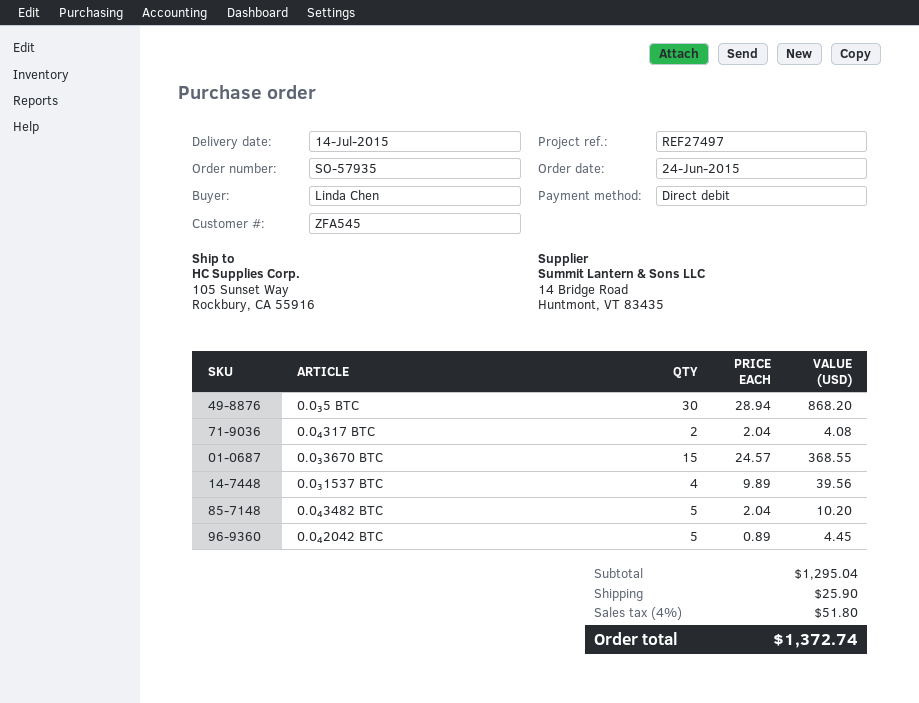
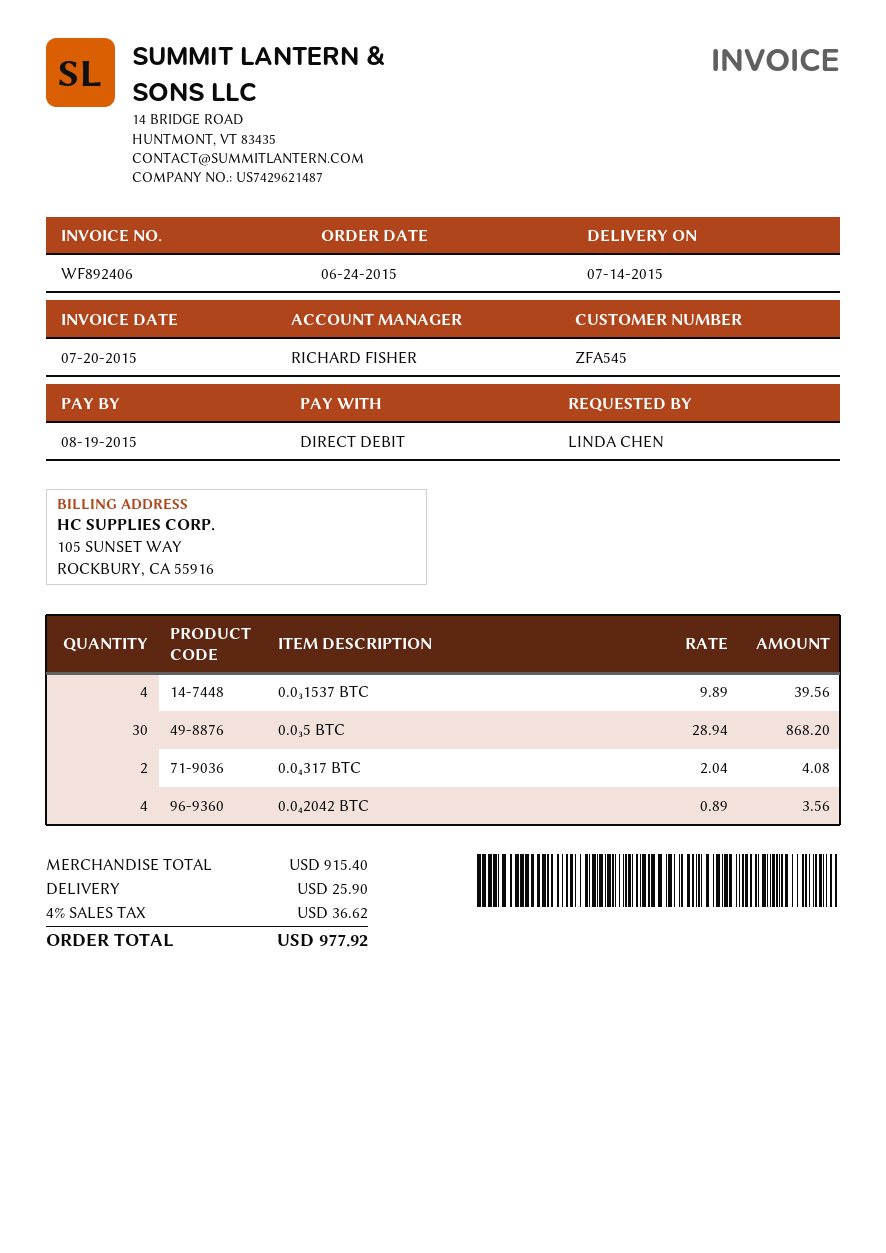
0.0₃3670 BTC: 15 x 24.57 = 368.55 -> none
0.0₄3482 BTC: 5 x 2.04 = 10.20 -> none
0.0₄2042 BTC: 5 x 0.89 = 4.45 -> 4 x 0.89 = 3.56
subtotal: 1295.04 -> 915.40
tax: 4% = 51.80 -> 4% = 36.62
total: 1372.74 -> 977.92

